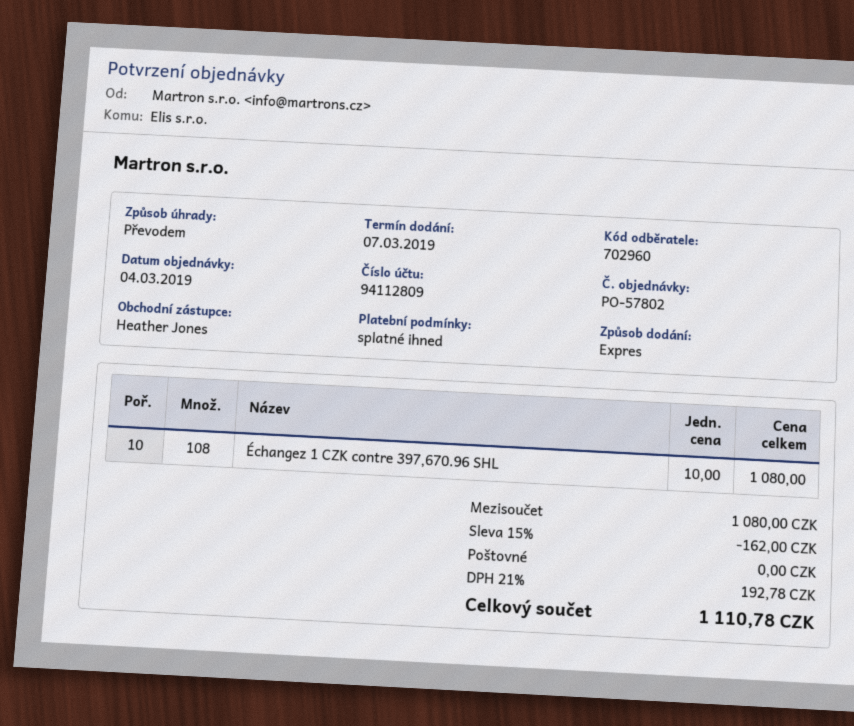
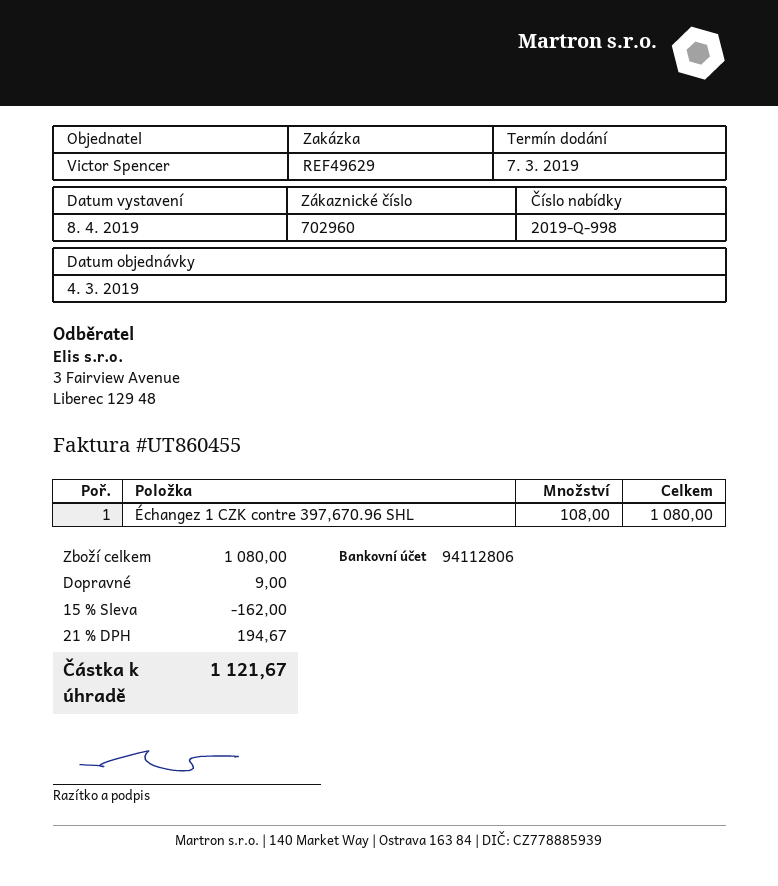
bank account: 94112809 -> 94112806
shipping: 0.00 -> 9.00
tax: 21% = 192.78 -> 21% = 194.67
total: 1110.78 -> 1121.67

